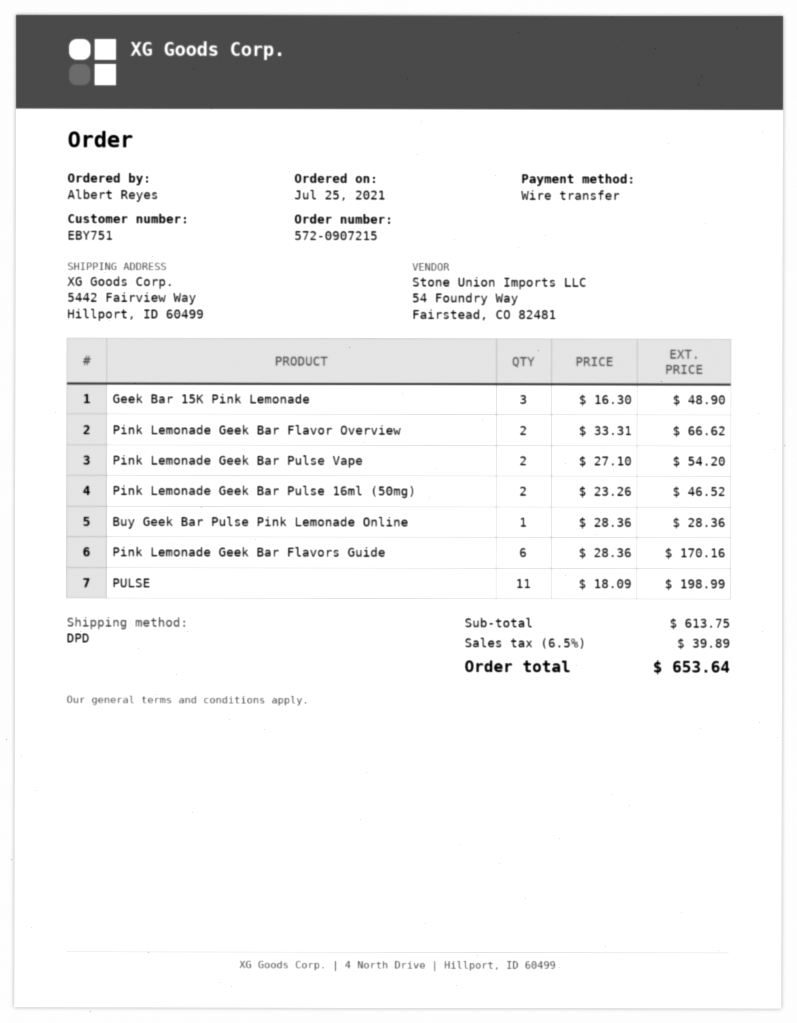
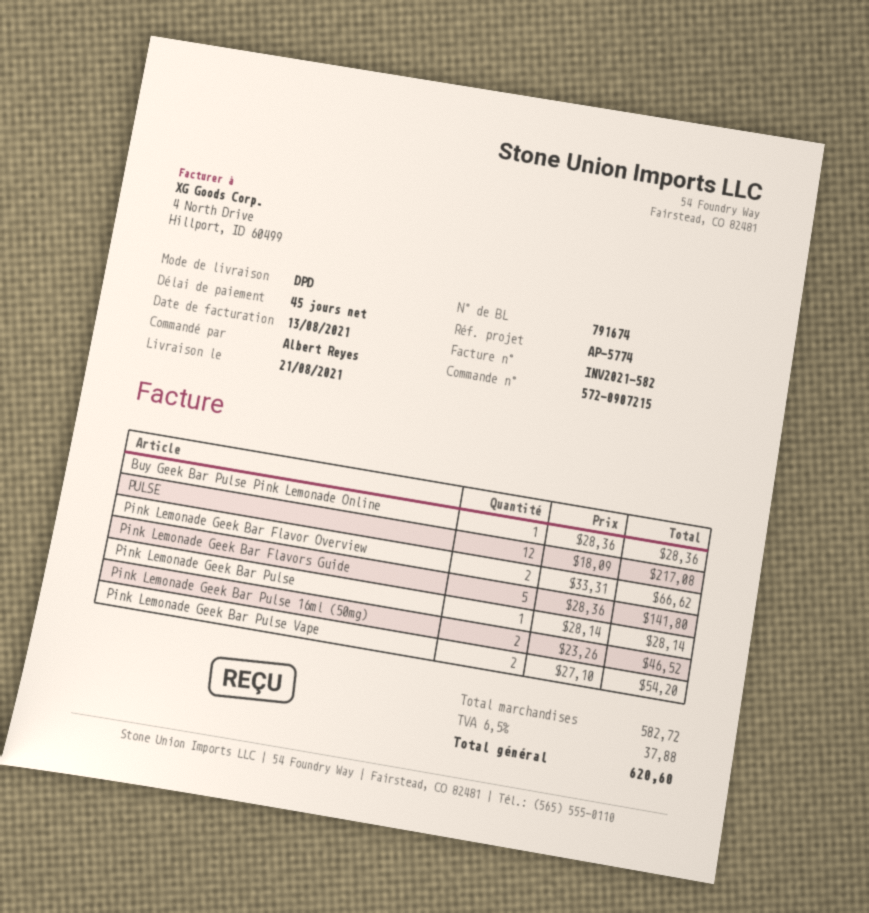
Geek Bar 15K Pink Lemonade: 3 x 16.30 = 48.90 -> none
Pink Lemonade Geek Bar Flavors Guide: 6 x 28.36 = 170.16 -> 5 x 28.36 = 141.80
PULSE: 11 x 18.09 = 198.99 -> 12 x 18.09 = 217.08
Pink Lemonade Geek Bar Pulse: none -> 1 x 28.14 = 28.14
subtotal: 613.75 -> 582.72
tax: 6.5% = 39.89 -> 6.5% = 37.88
total: 653.64 -> 620.60

